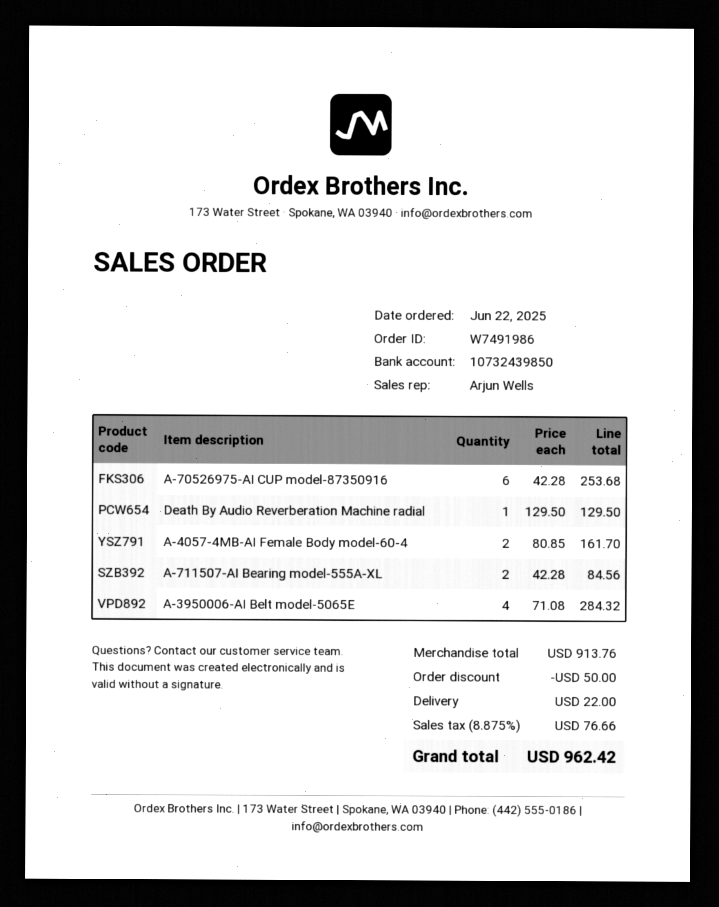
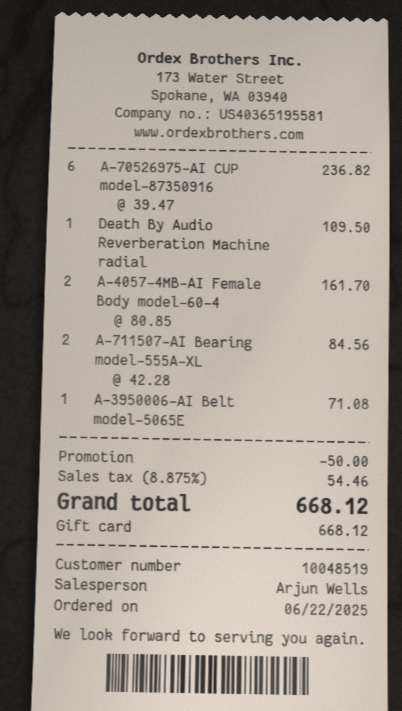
A-70526975-AI CUP model-87350916: 6 x 42.28 = 253.68 -> 6 x 39.47 = 236.82
Death By Audio Reverberation Machine radial: 1 x 129.50 = 129.50 -> 1 x 109.50 = 109.50
A-3950006-AI Belt model-5065E: 4 x 71.08 = 284.32 -> 1 x 71.08 = 71.08
shipping: 22.00 -> none
tax: 8.875% = 76.66 -> 8.875% = 54.46
total: 962.42 -> 668.12

